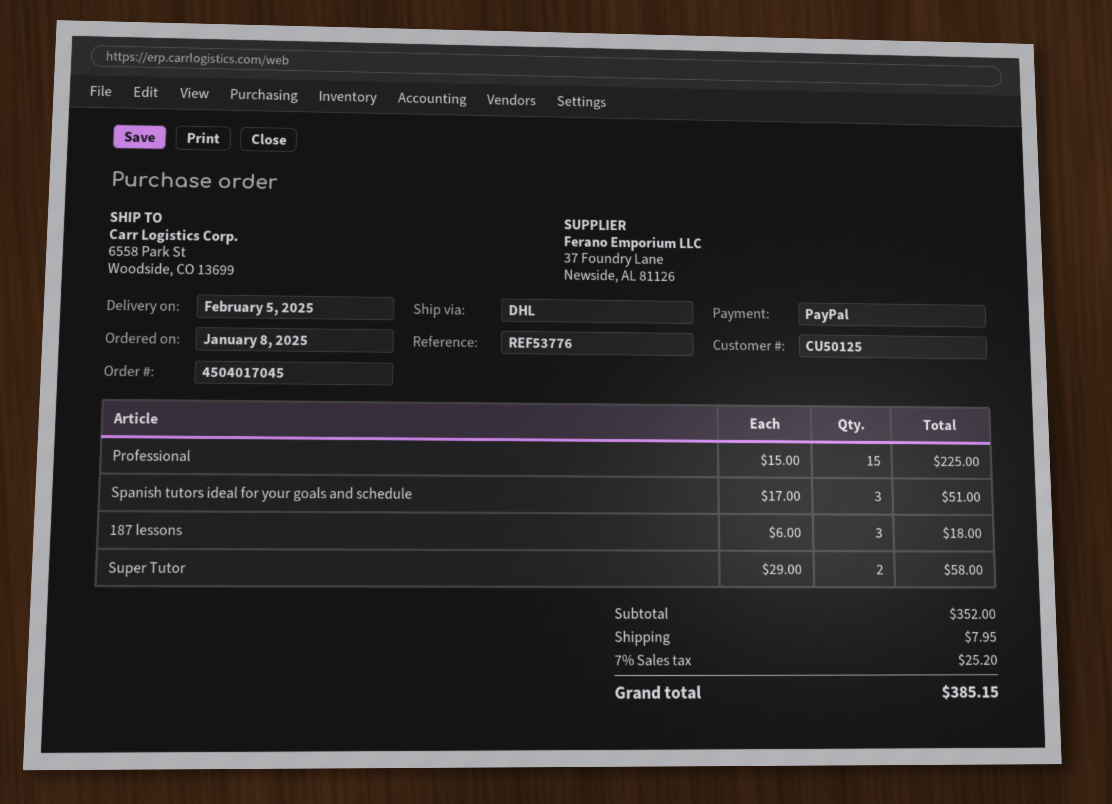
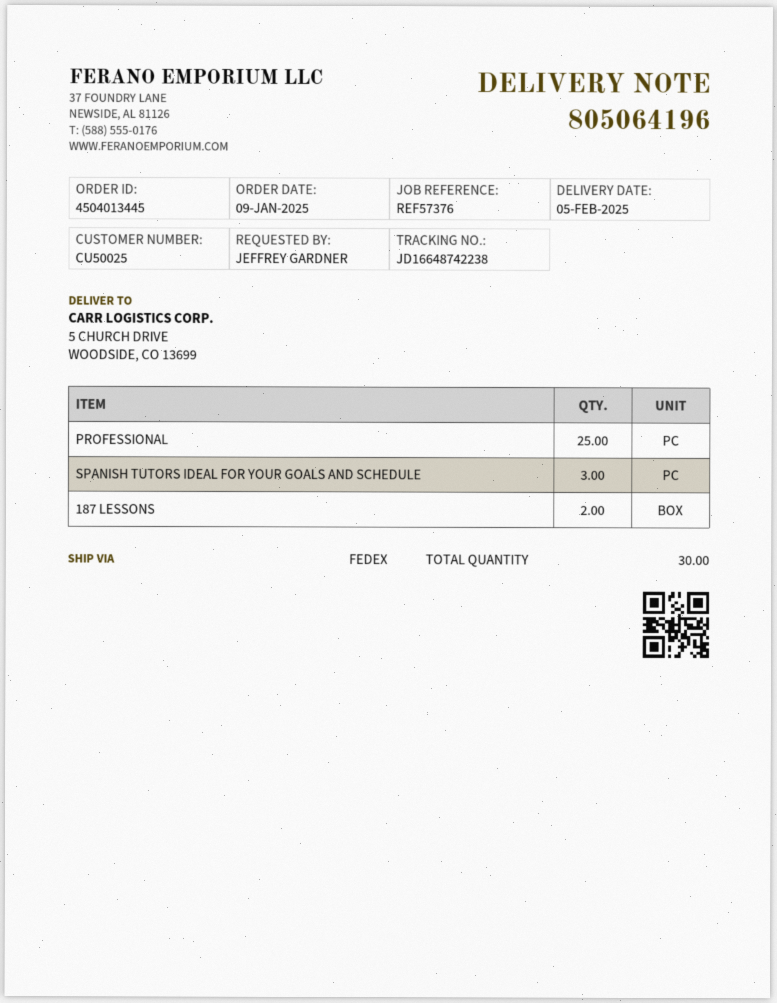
order number: 4504017045 -> 4504013445
order date: 2025-01-08 -> 2025-01-09
customer number: CU50125 -> CU50025
reference: REF53776 -> REF57376
shipping method: DHL -> FedEx
ship to: 6558 Park St, Woodside, CO 13699 -> 5 CHURCH DRIVE, WOODSIDE, CO 13699
Professional: 15 -> 25
187 lessons: 3 -> 2
Super Tutor: 2 -> none

